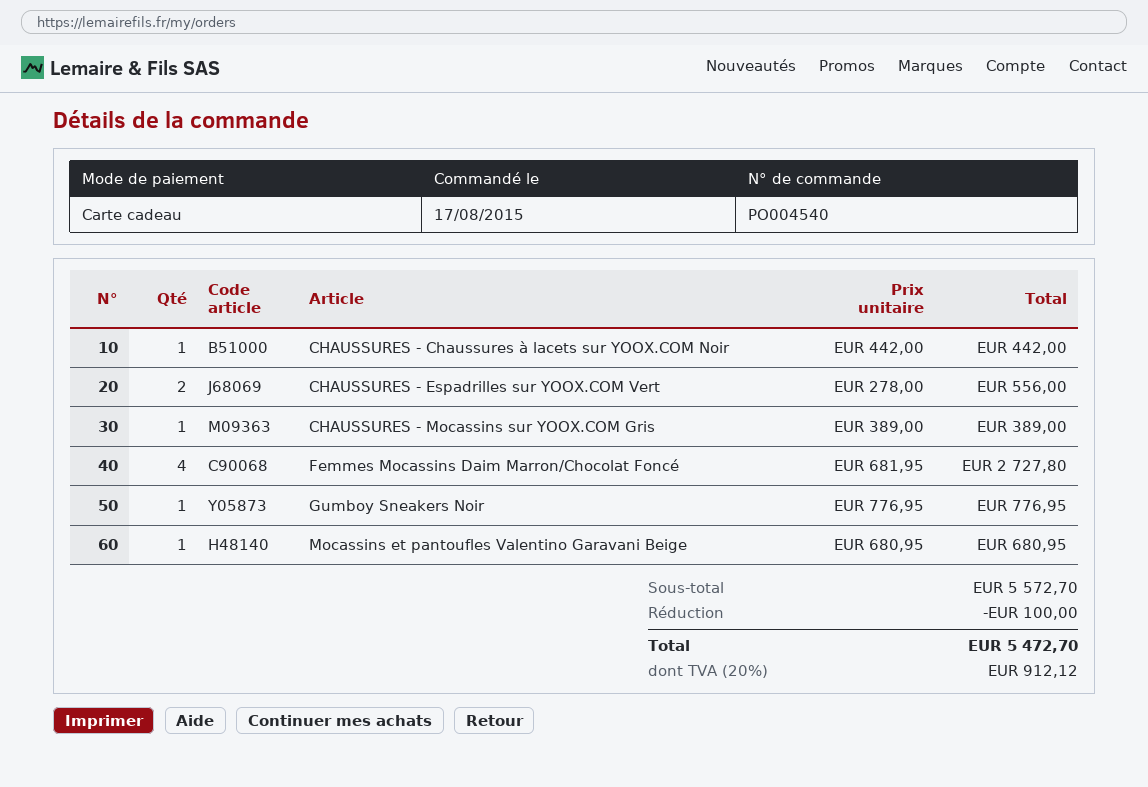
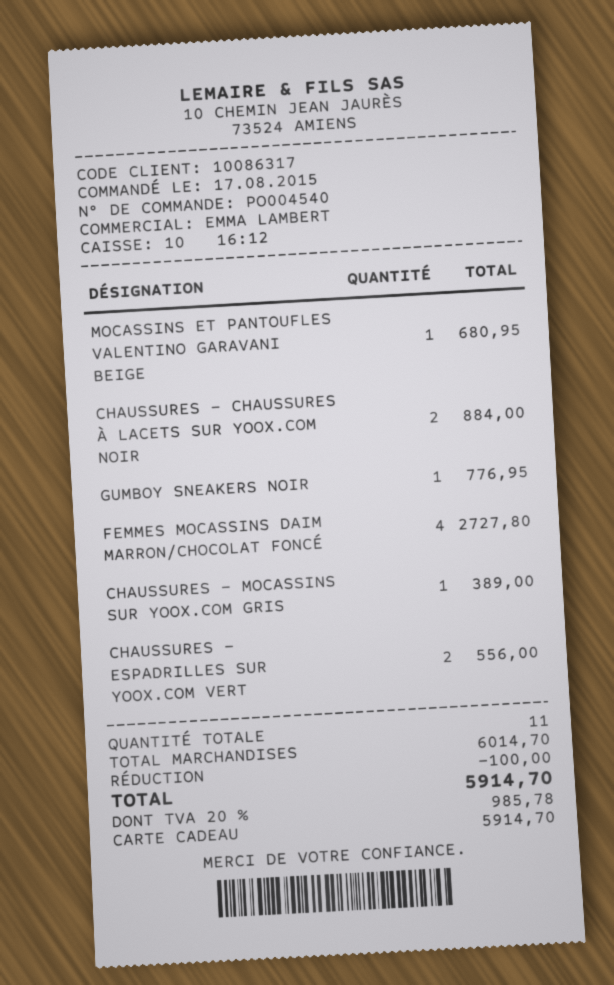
CHAUSSURES - Chaussures à lacets sur YOOX.COM Noir: 1 for 442.00 -> 2 for 884.00
subtotal: 5572.70 -> 6014.70
tax: 20% = 912.12 -> 20% = 985.78
total: 5472.70 -> 5914.70

